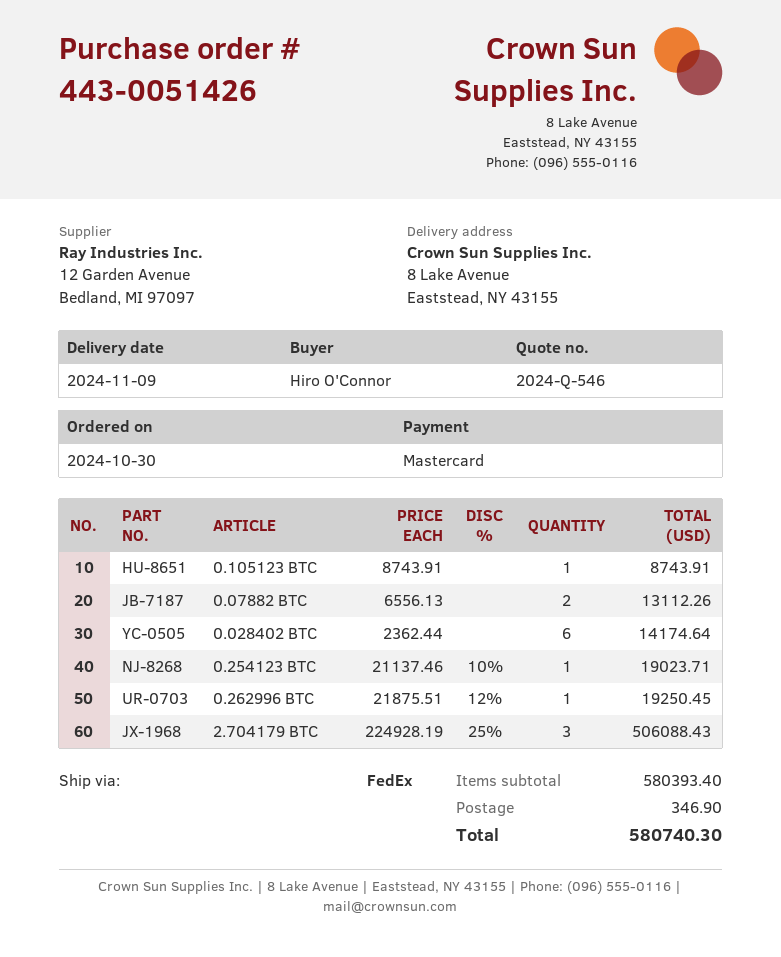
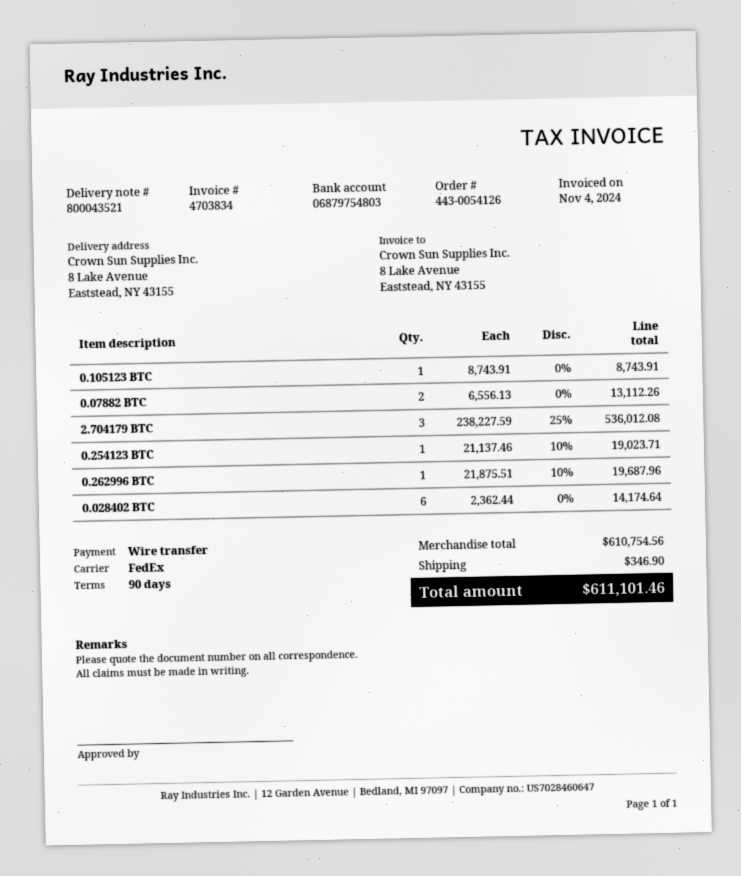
order number: 443-0051426 -> 443-0054126
payment method: Mastercard -> bank transfer
0.262996 BTC: 1 x 21875.51 - 12% = 19250.45 -> 1 x 21875.51 - 10% = 19687.96
2.704179 BTC: 3 x 224928.19 - 25% = 506088.43 -> 3 x 238227.59 - 25% = 536012.08
subtotal: 580393.40 -> 610754.56
total: 580740.30 -> 611101.46

